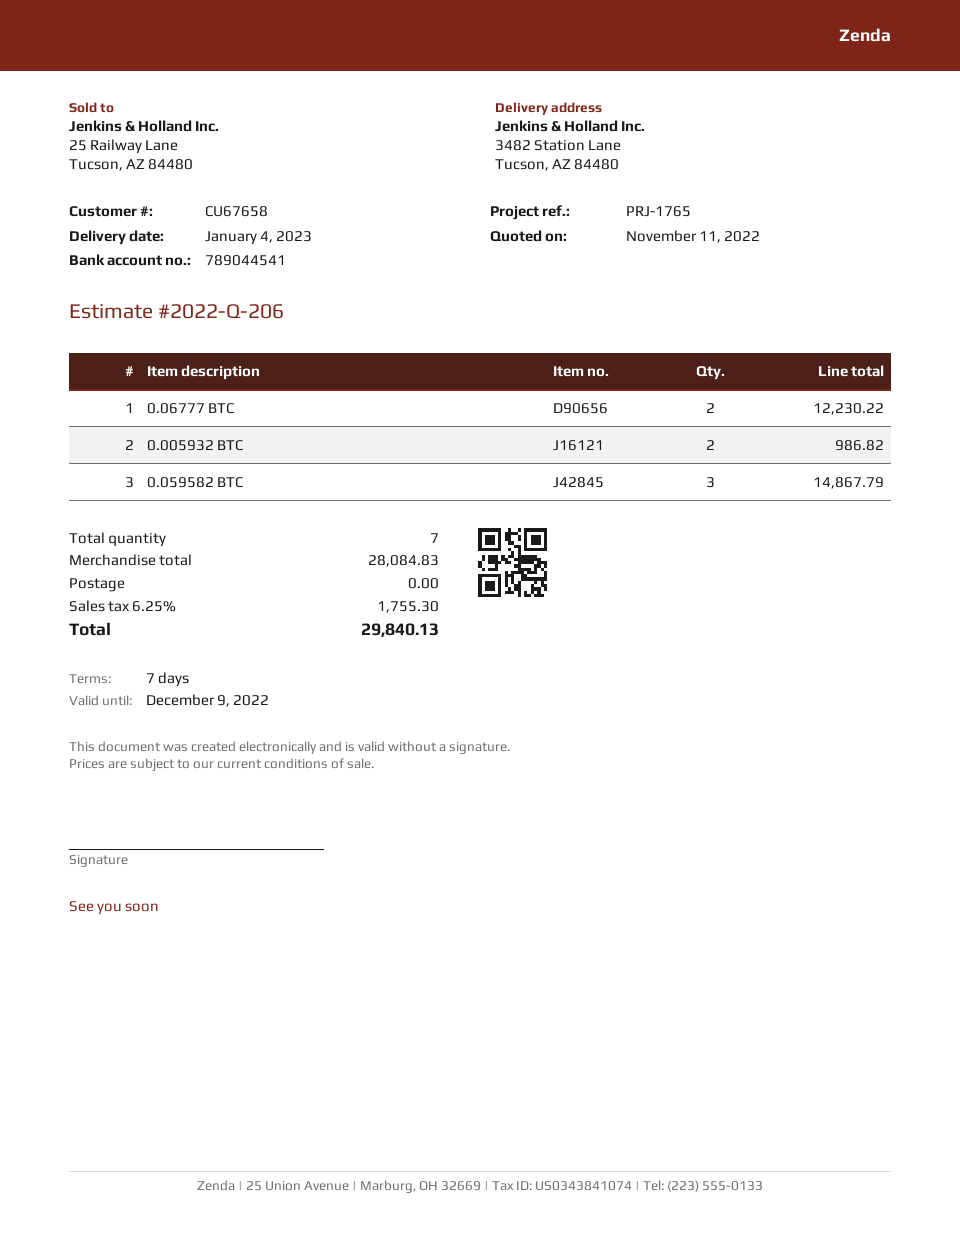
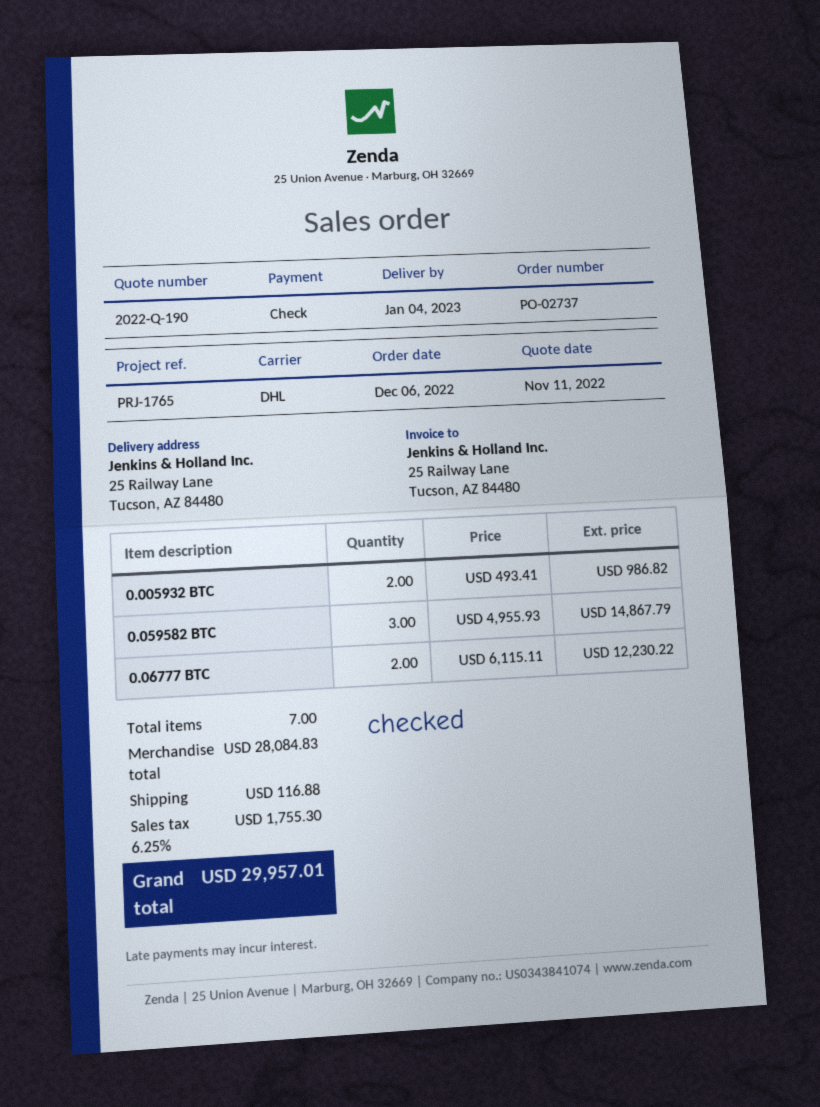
quote number: 2022-Q-206 -> 2022-Q-190
ship to: 3482 Station Lane, Tucson, AZ 84480 -> 25 Railway Lane, Tucson, AZ 84480
shipping: 0.00 -> 116.88
total: 29840.13 -> 29957.01

